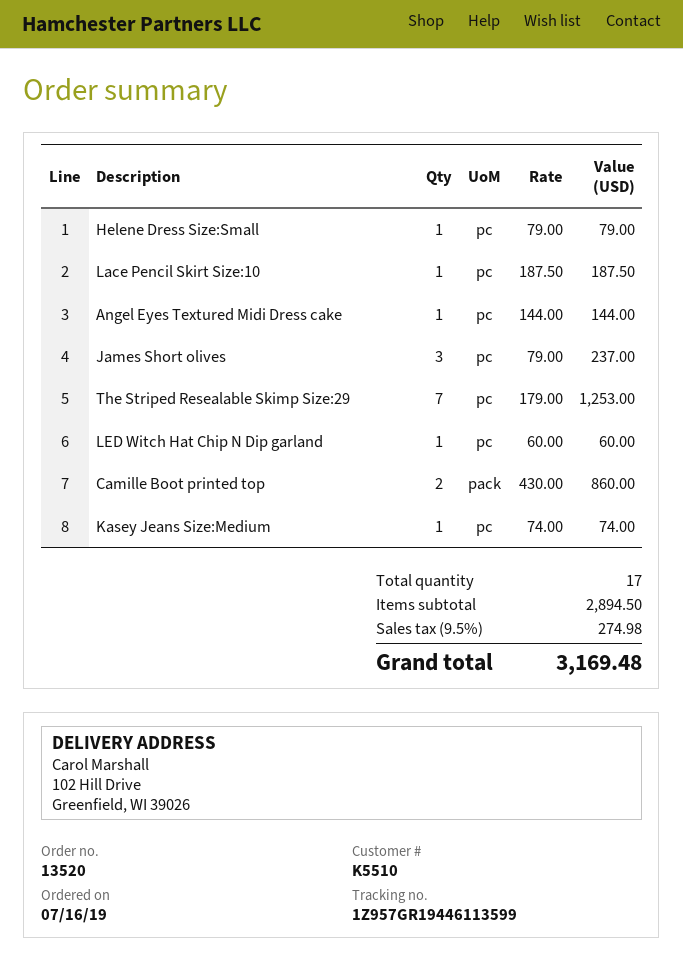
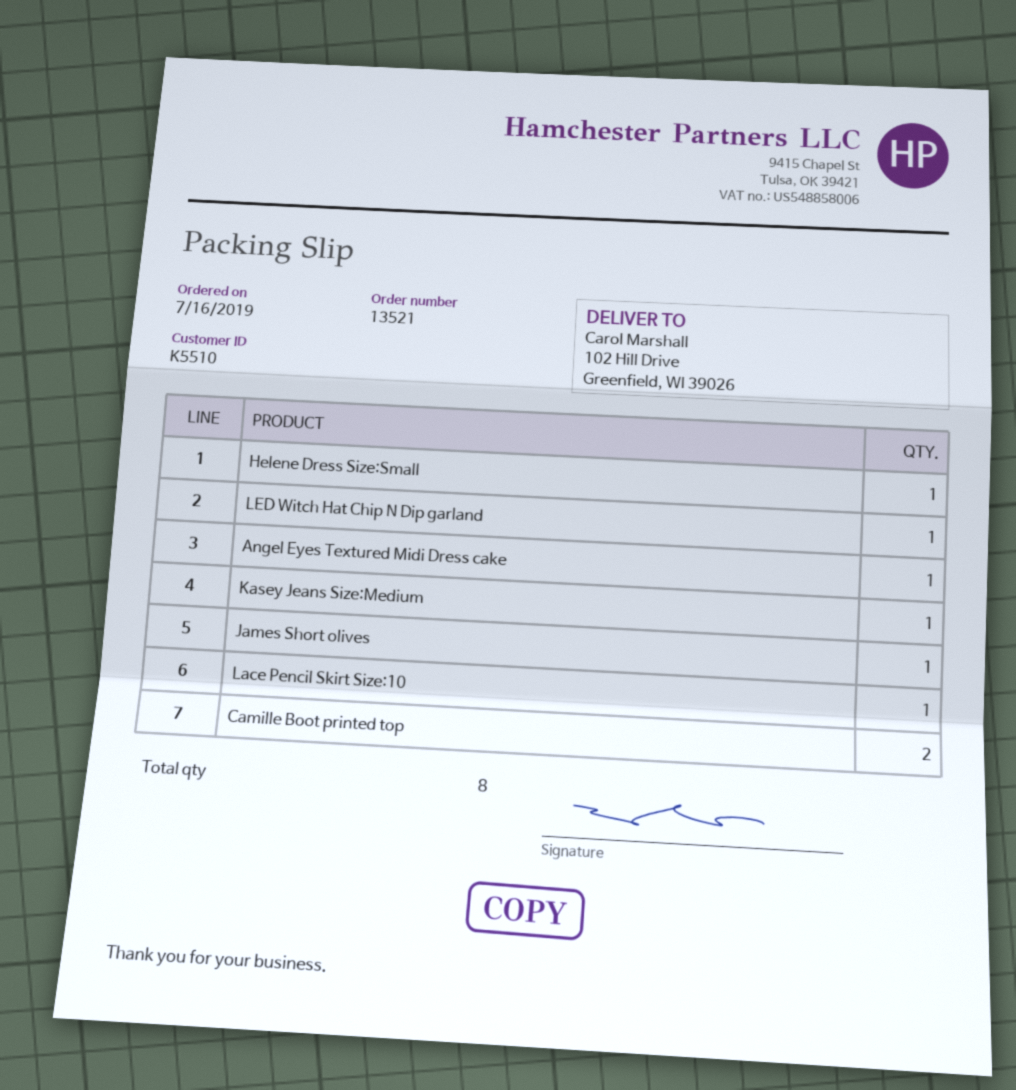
order number: 13520 -> 13521
James Short olives: 3 -> 1
The Striped Resealable Skimp Size:29: 7 -> none
total quantity: 17 -> 8

